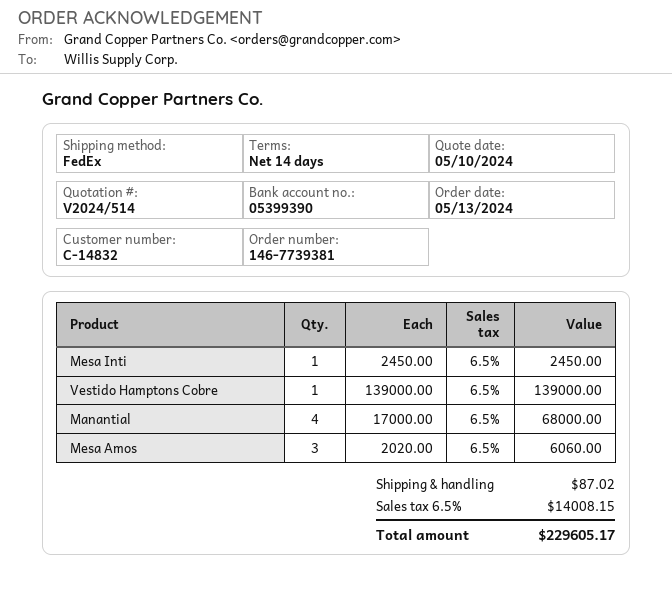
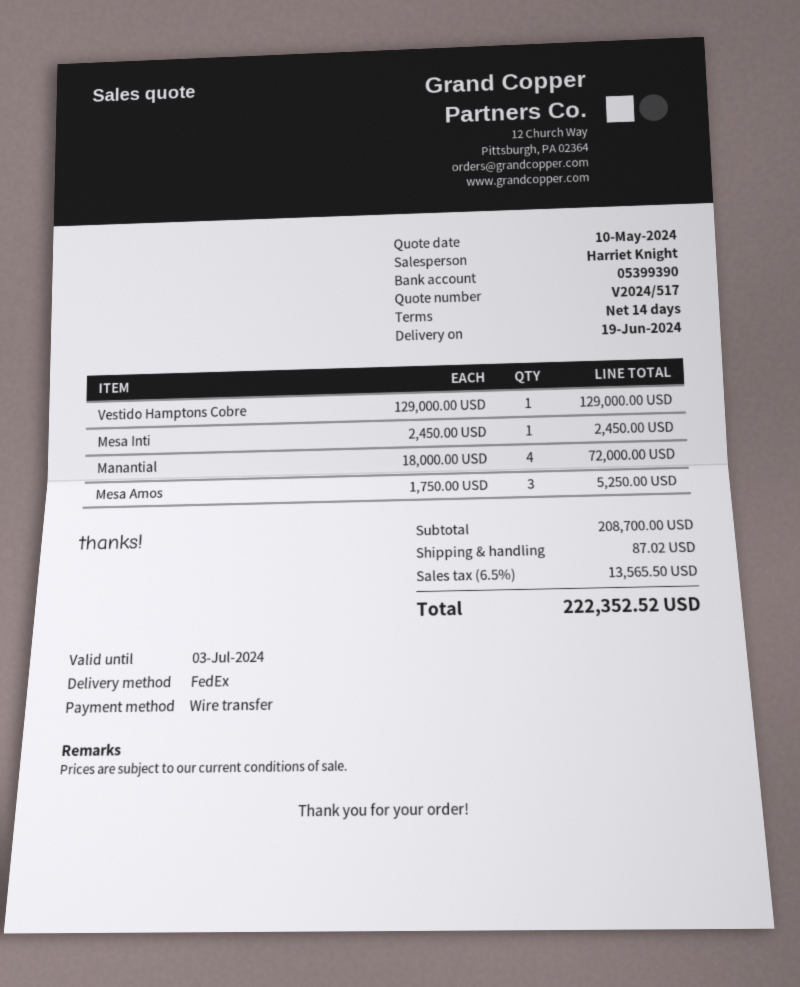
quote number: V2024/514 -> V2024/517
Vestido Hamptons Cobre: 1 x 139000.00 = 139000.00 -> 1 x 129000.00 = 129000.00
Manantial: 4 x 17000.00 = 68000.00 -> 4 x 18000.00 = 72000.00
Mesa Amos: 3 x 2020.00 = 6060.00 -> 3 x 1750.00 = 5250.00
tax: 6.5% = 14008.15 -> 6.5% = 13565.50
total: 229605.17 -> 222352.52

